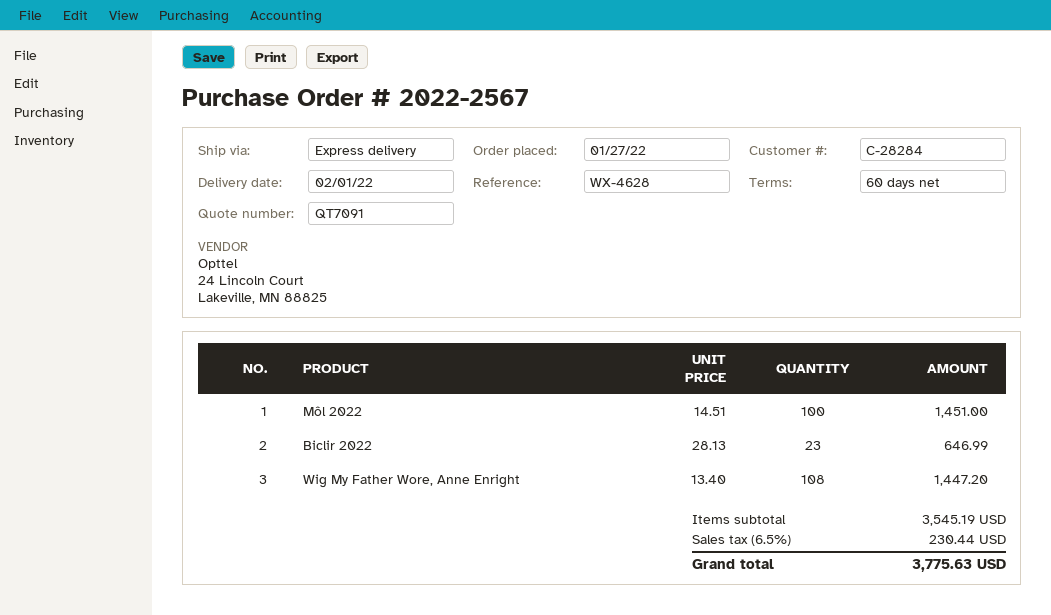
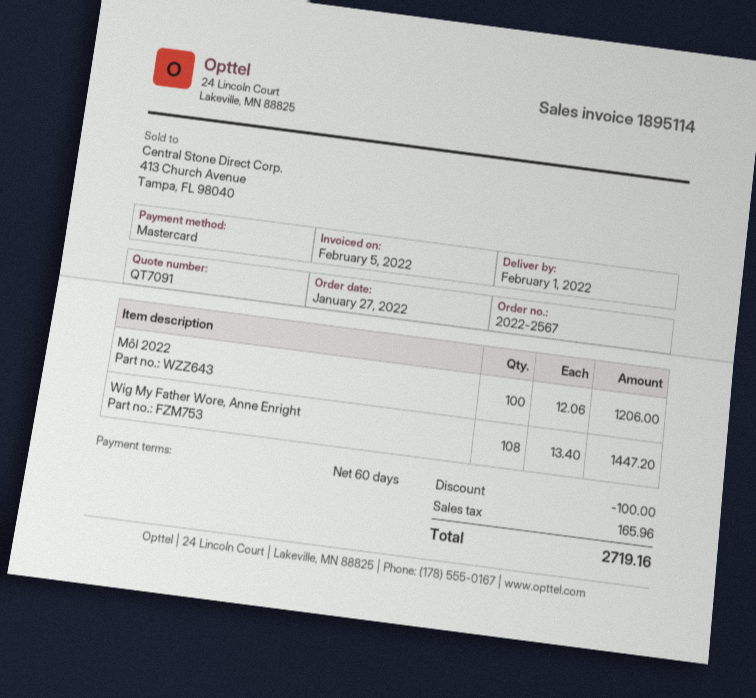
Môl 2022: 100 x 14.51 = 1451.00 -> 100 x 12.06 = 1206.00
Biclir 2022: 23 x 28.13 = 646.99 -> none
discount: none -> 100.00
tax: 230.44 -> 165.96
total: 3775.63 -> 2719.16

